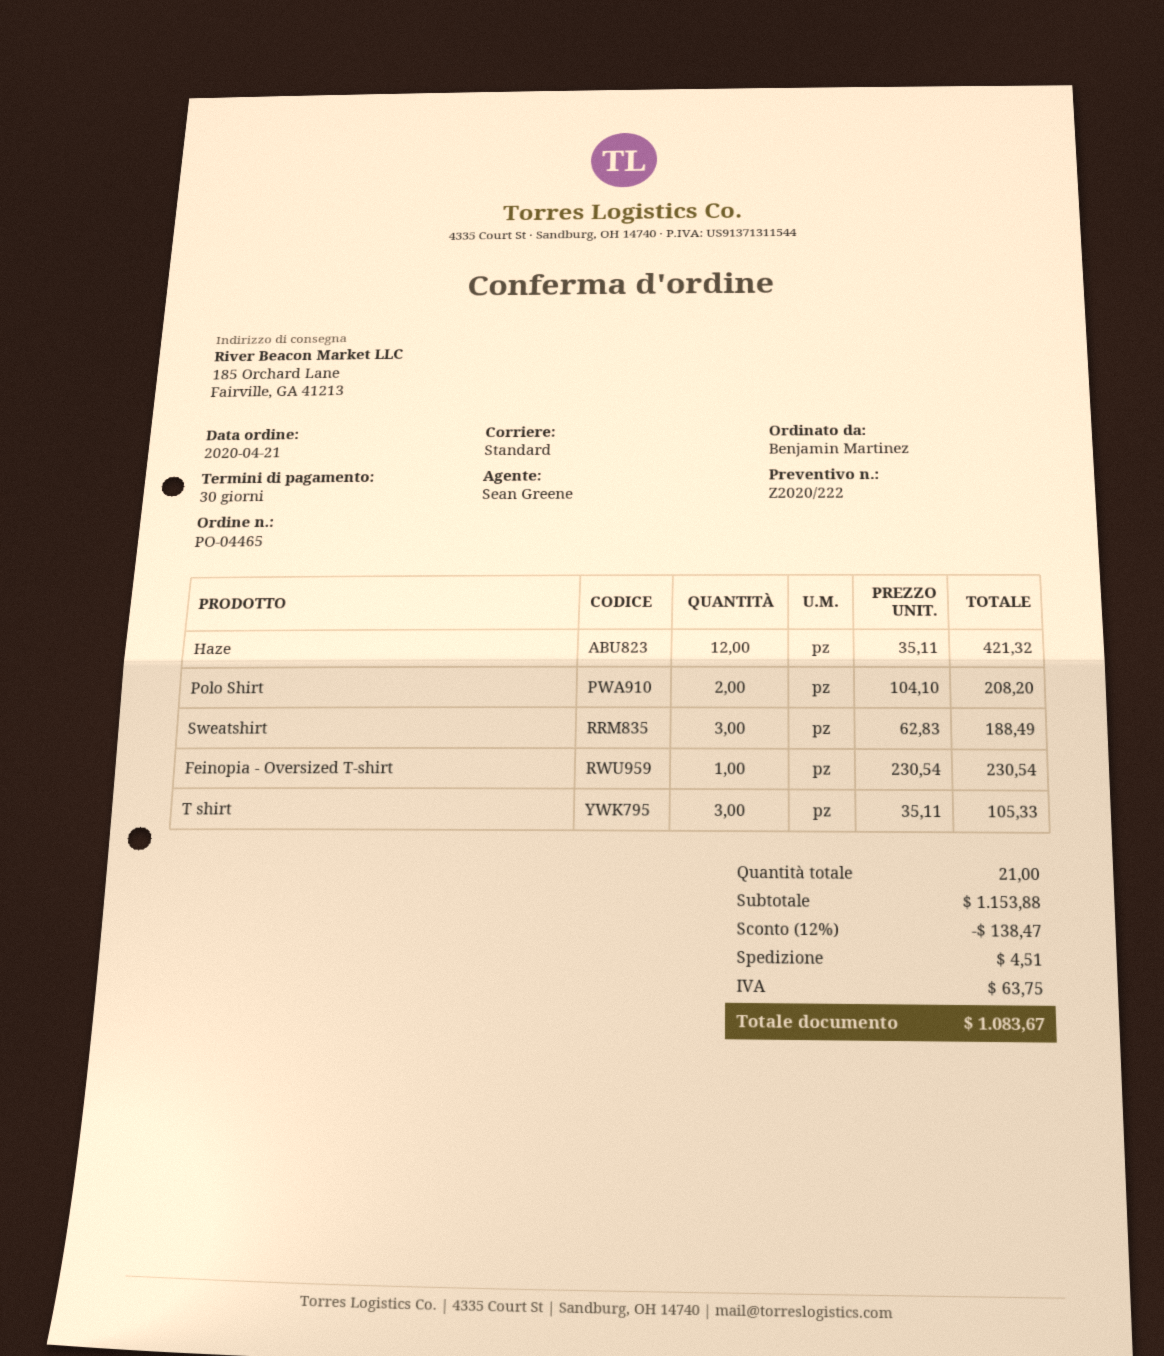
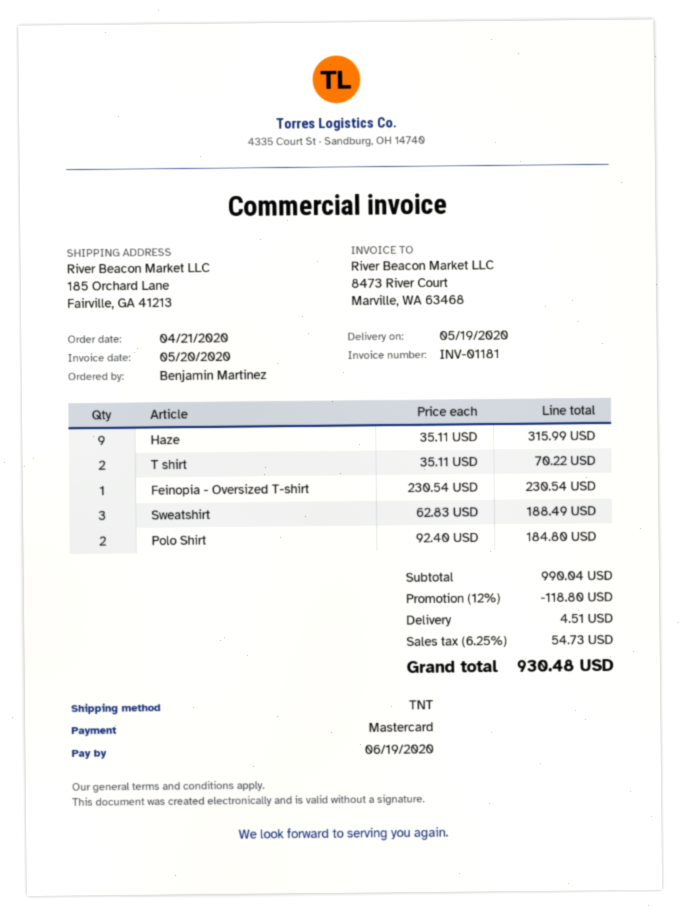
shipping method: standard -> TNT
Haze: 12 x 35.11 = 421.32 -> 9 x 35.11 = 315.99
Polo Shirt: 2 x 104.10 = 208.20 -> 2 x 92.40 = 184.80
T shirt: 3 x 35.11 = 105.33 -> 2 x 35.11 = 70.22
subtotal: 1153.88 -> 990.04
discount: 12% = 138.47 -> 12% = 118.80
tax: 63.75 -> 54.73
total: 1083.67 -> 930.48

